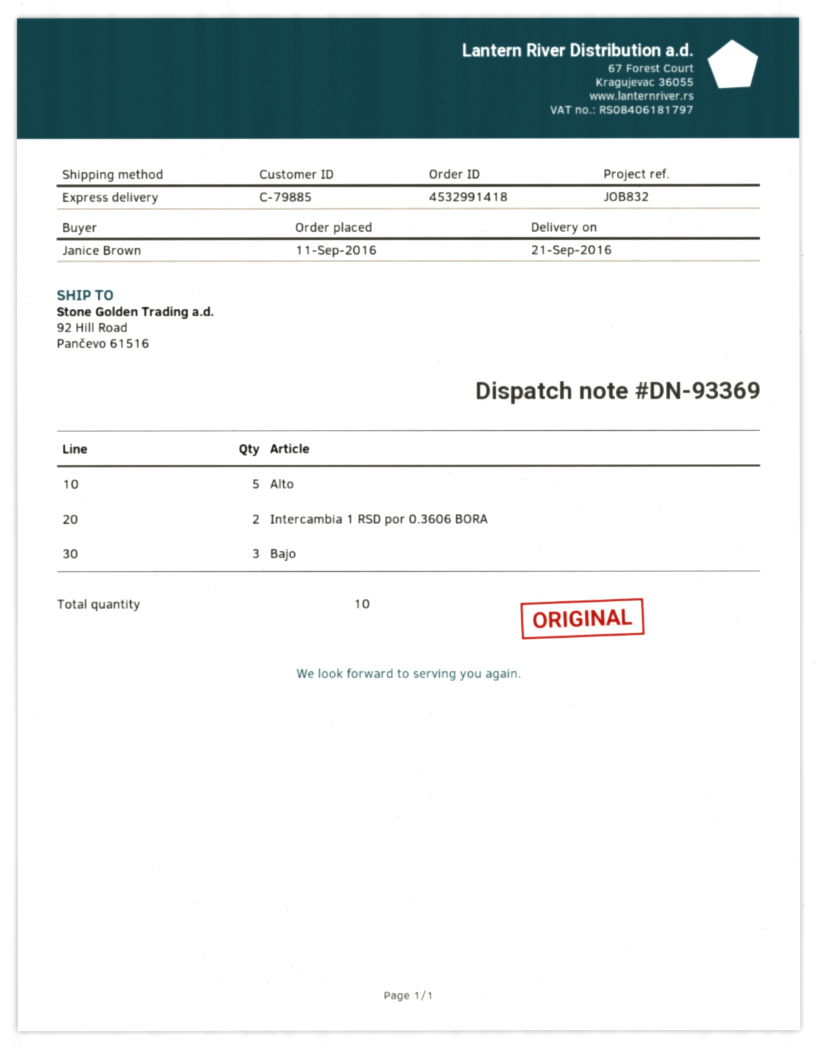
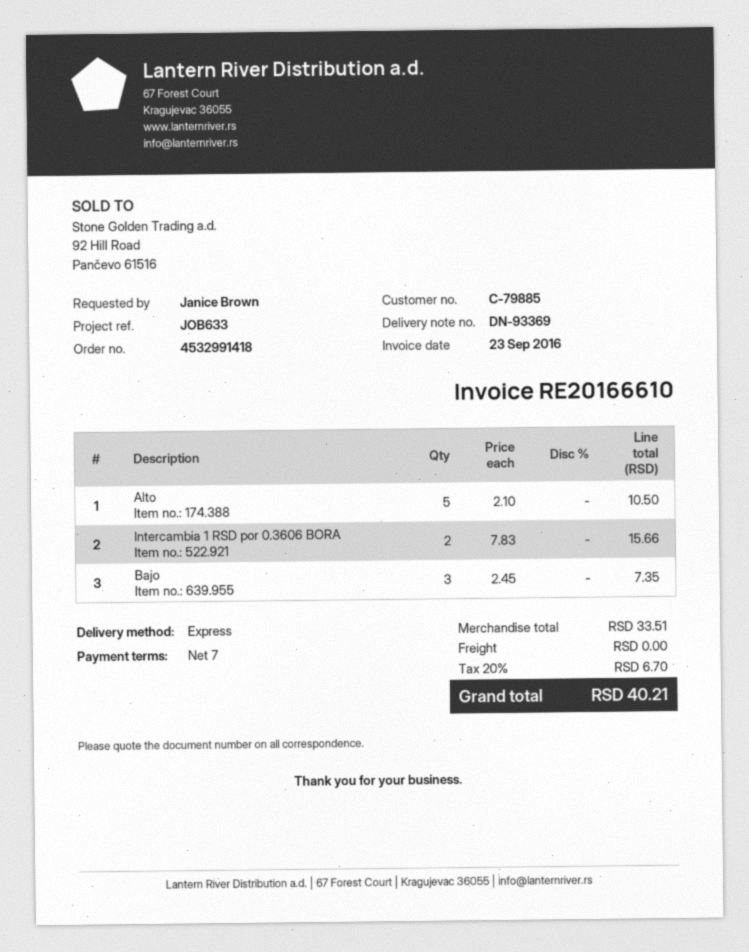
reference: JOB832 -> JOB633

